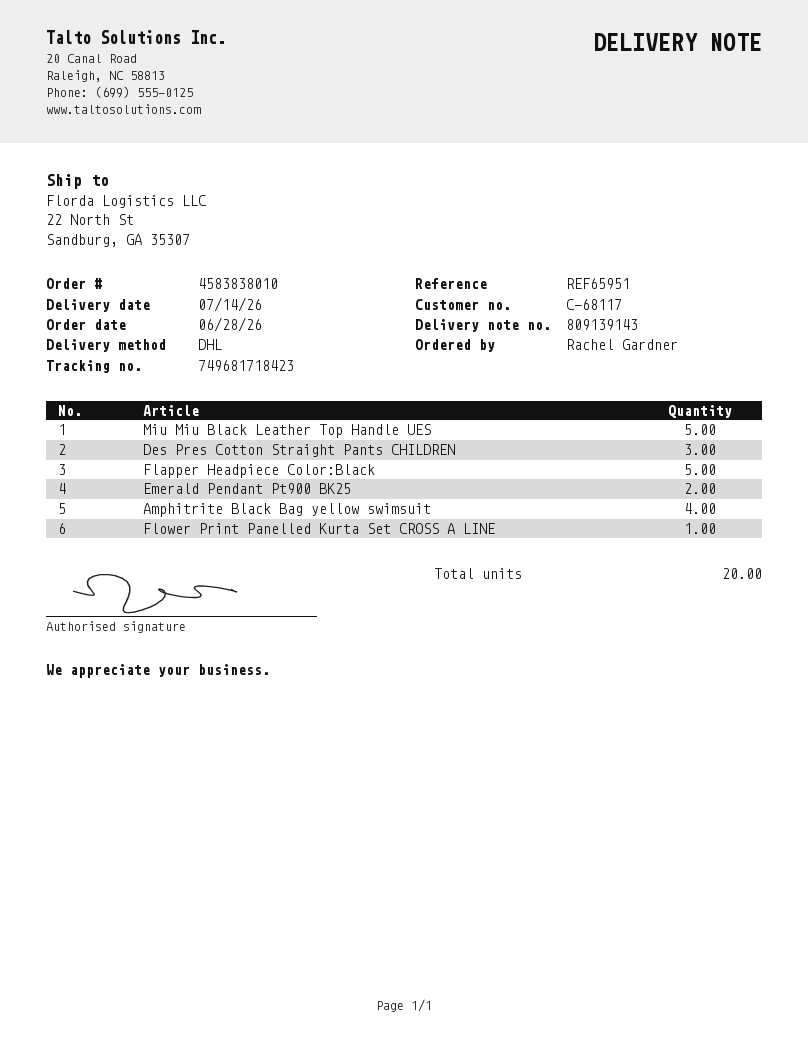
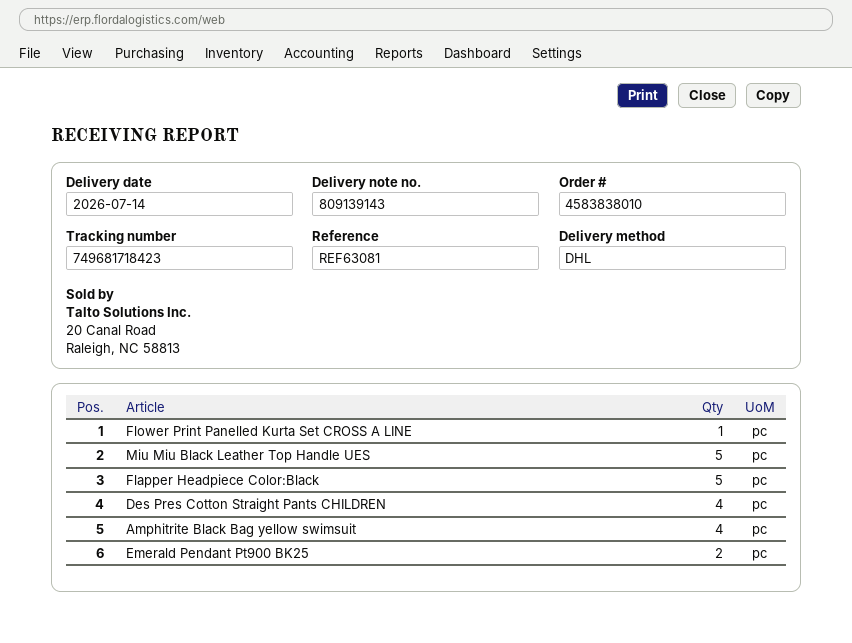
reference: REF65951 -> REF63081
Des Pres Cotton Straight Pants CHILDREN: 3 -> 4

